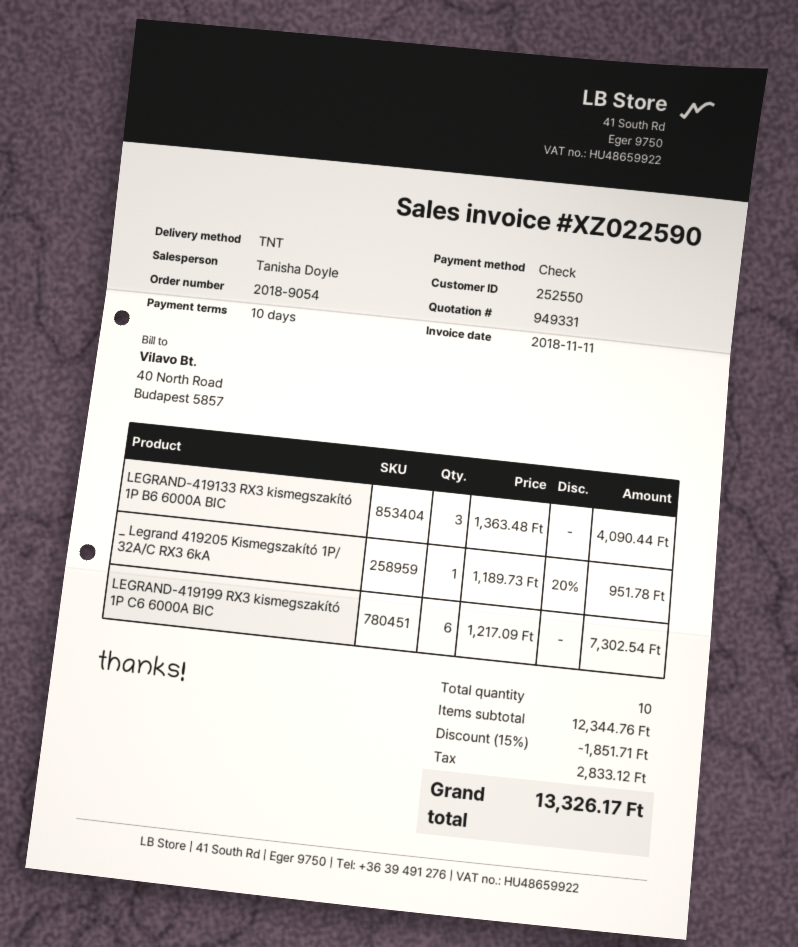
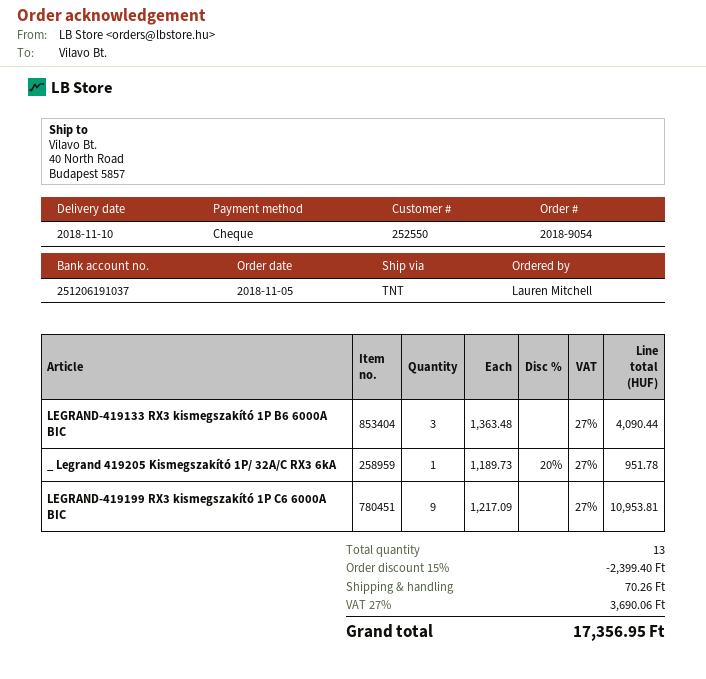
LEGRAND-419199 RX3 kismegszakító 1P C6 6000A BIC: 6 x 1217.09 = 7302.54 -> 9 x 1217.09 = 10953.81
total quantity: 10 -> 13
discount: 15% = 1851.71 -> 15% = 2399.40
shipping: none -> 70.26
tax: 2833.12 -> 3690.06
total: 13326.17 -> 17356.95

